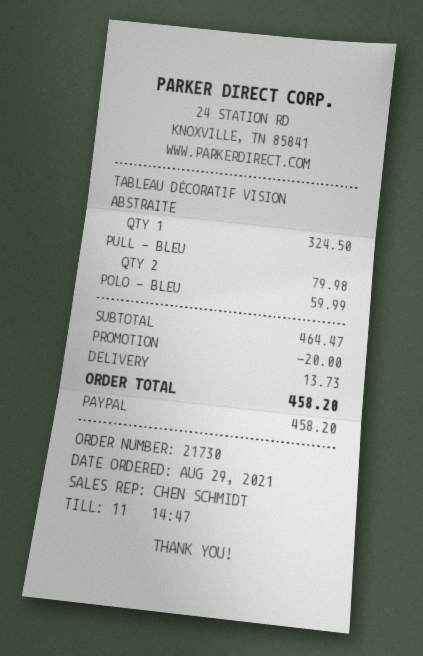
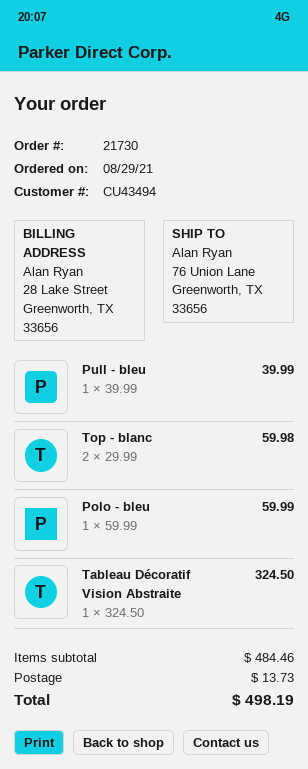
PULL - BLEU: 2 for 79.98 -> 1 for 39.99
Top - blanc: none -> 2 for 59.98
subtotal: 464.47 -> 484.46
discount: 20.00 -> none
total: 458.20 -> 498.19

